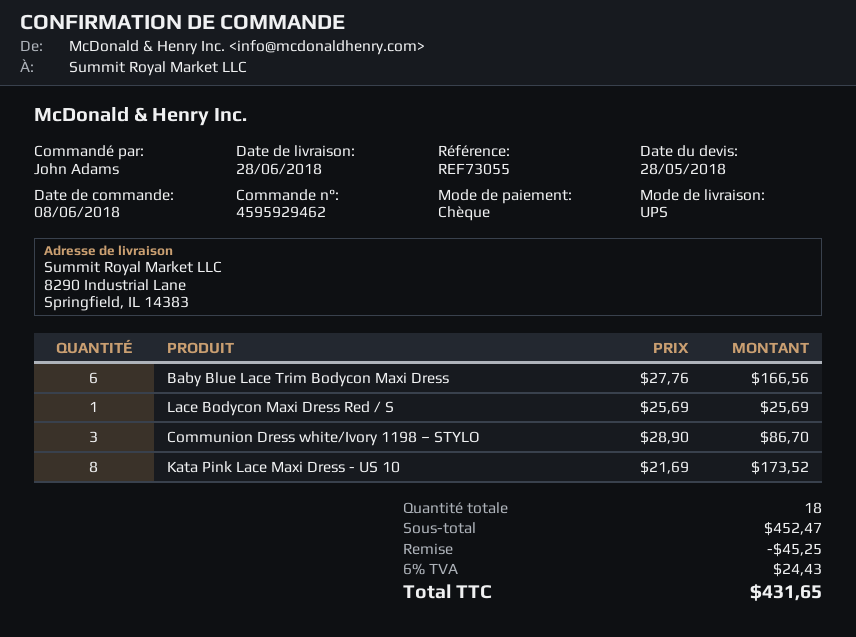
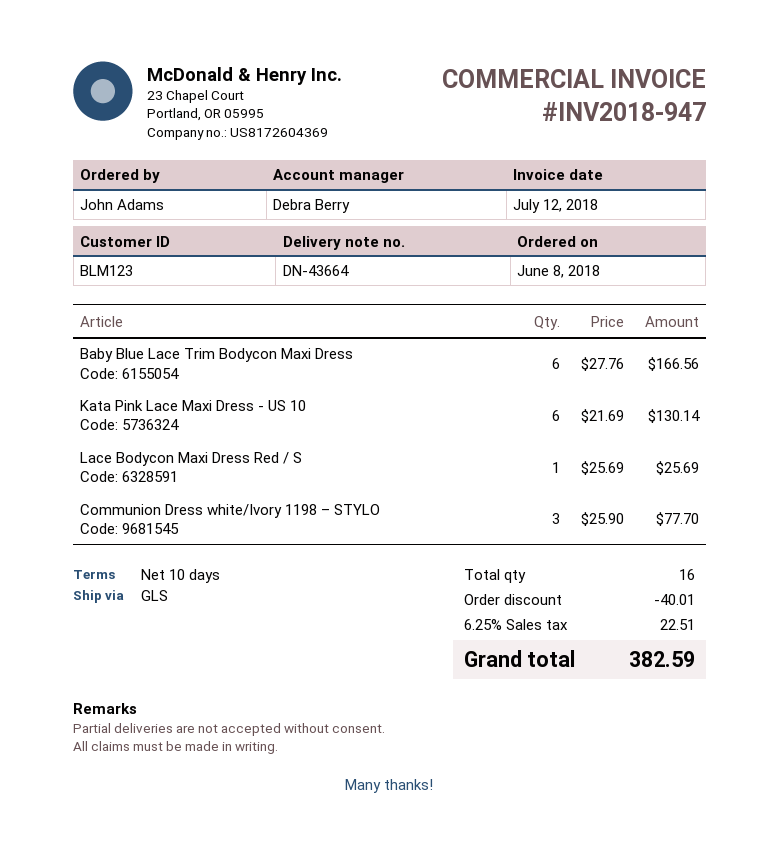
shipping method: UPS -> GLS
Communion Dress white/Ivory 1198 – STYLO: 3 x 28.90 = 86.70 -> 3 x 25.90 = 77.70
Kata Pink Lace Maxi Dress - US 10: 8 x 21.69 = 173.52 -> 6 x 21.69 = 130.14
total quantity: 18 -> 16
discount: 45.25 -> 40.01
tax: 6% = 24.43 -> 6.25% = 22.51
total: 431.65 -> 382.59

